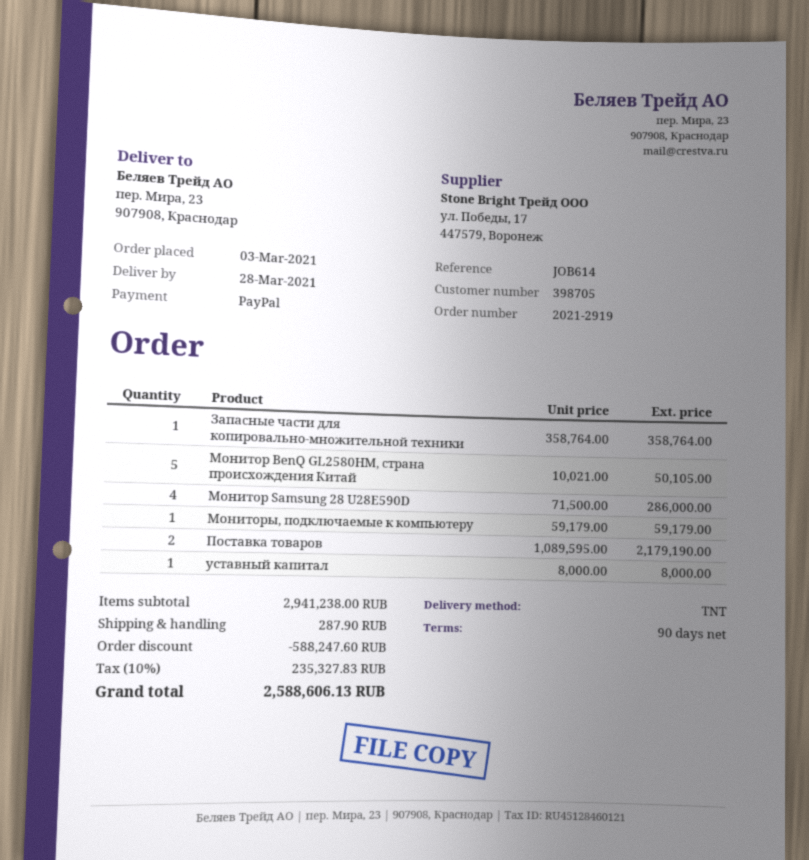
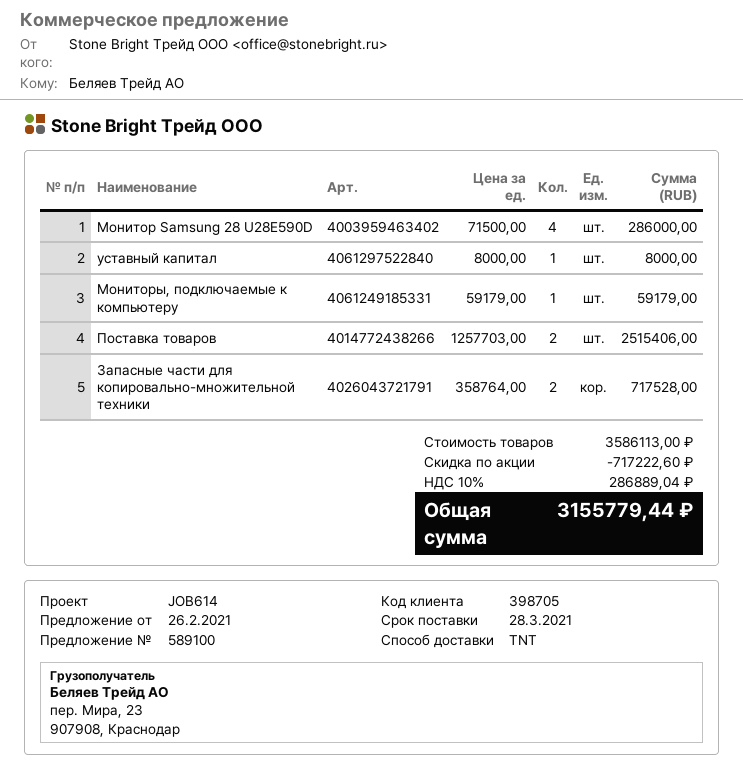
Запасные части для копировально-множительной техники: 1 x 358764.00 = 358764.00 -> 2 x 358764.00 = 717528.00
Монитор BenQ GL2580HM, страна происхождения Китай: 5 x 10021.00 = 50105.00 -> none
Поставка товаров: 2 x 1089595.00 = 2179190.00 -> 2 x 1257703.00 = 2515406.00
subtotal: 2941238.00 -> 3586113.00
discount: 588247.60 -> 717222.60
shipping: 287.90 -> none
tax: 10% = 235327.83 -> 10% = 286889.04
total: 2588606.13 -> 3155779.44

